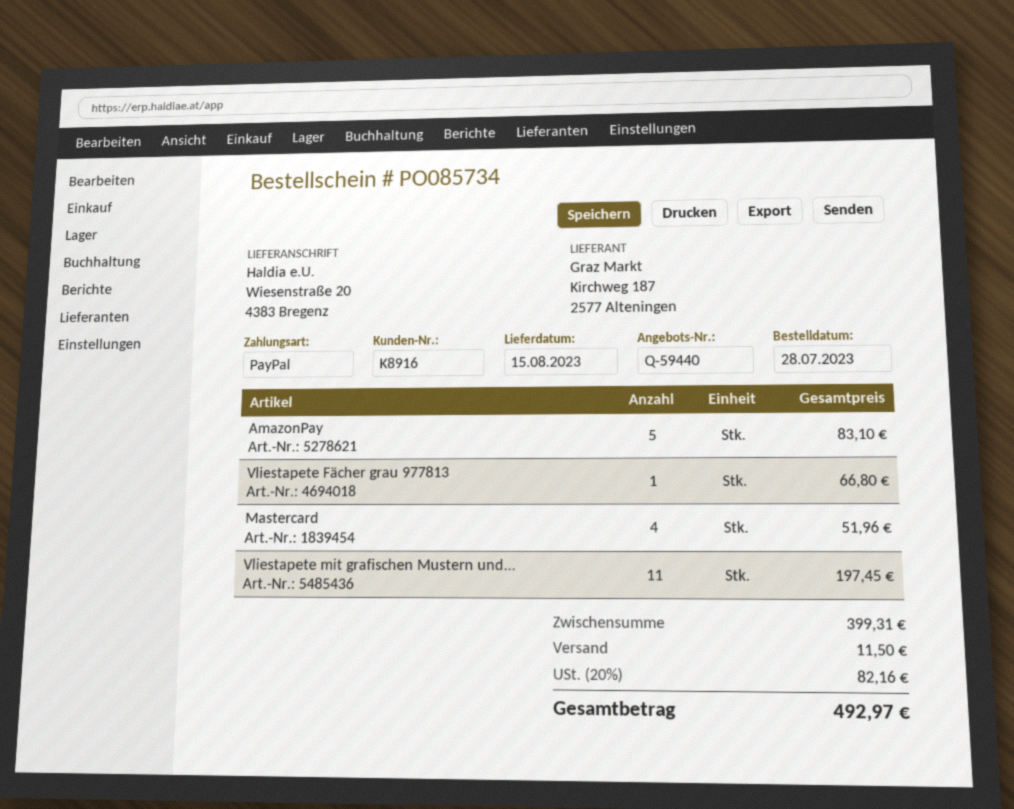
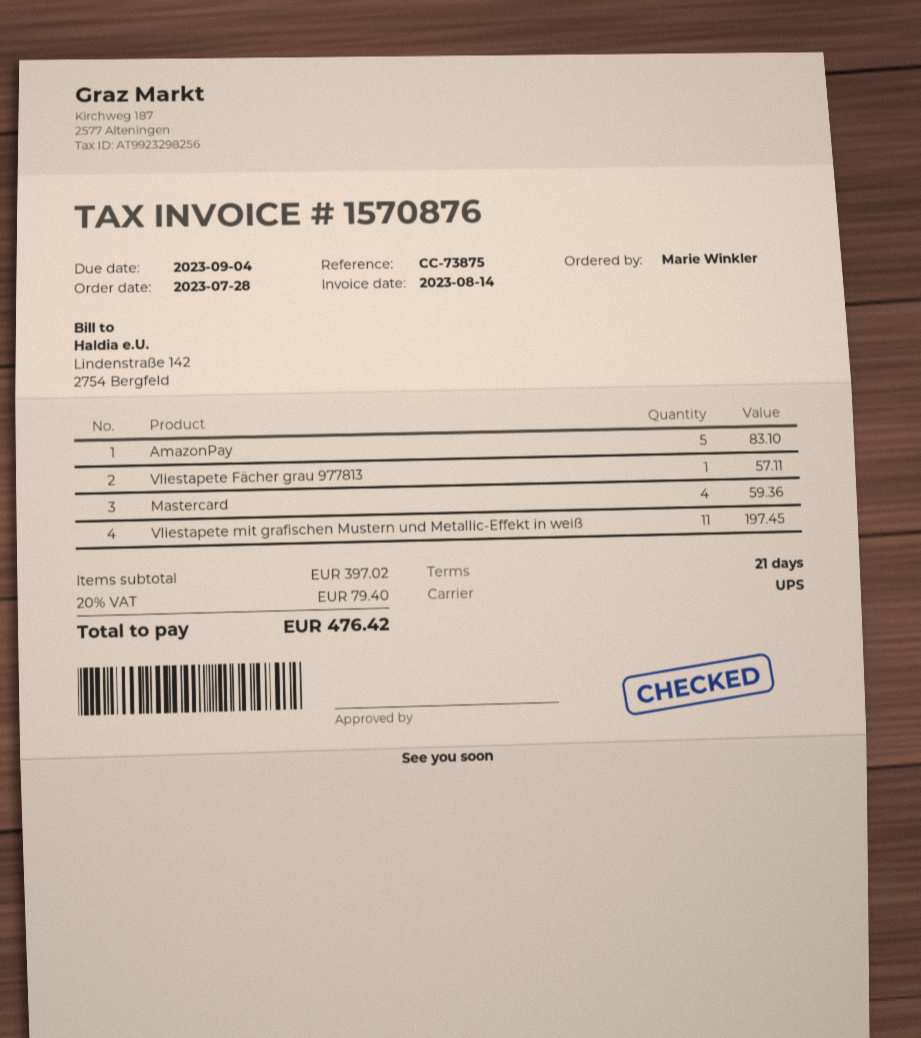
Vliestapete Fächer grau 977813: 1 for 66.80 -> 1 for 57.11
Mastercard: 4 for 51.96 -> 4 for 59.36
subtotal: 399.31 -> 397.02
shipping: 11.50 -> none
tax: 20% = 82.16 -> 20% = 79.40
total: 492.97 -> 476.42

